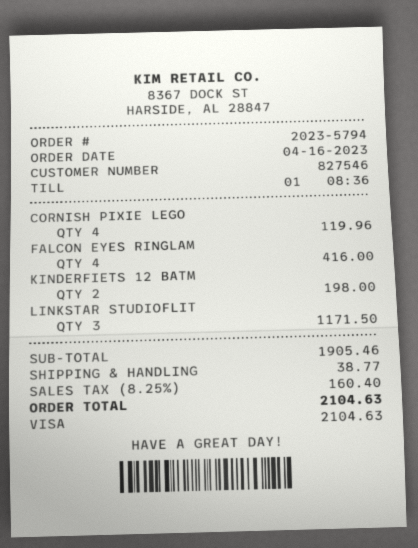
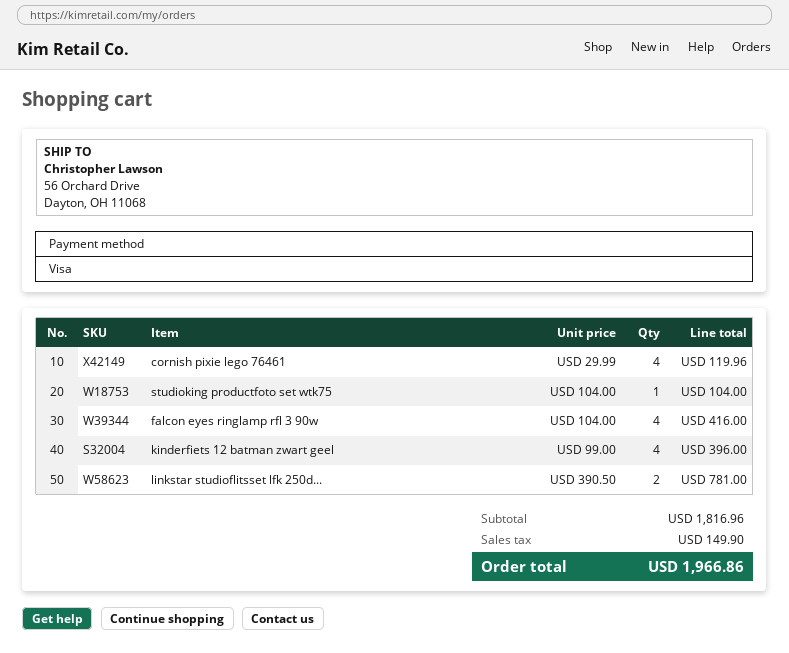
KINDERFIETS 12 BATM: 2 for 198.00 -> 4 for 396.00
LINKSTAR STUDIOFLIT: 3 for 1171.50 -> 2 for 781.00
studioking productfoto set wtk75: none -> 1 for 104.00
subtotal: 1905.46 -> 1816.96
shipping: 38.77 -> none
tax: 160.40 -> 149.90
total: 2104.63 -> 1966.86

